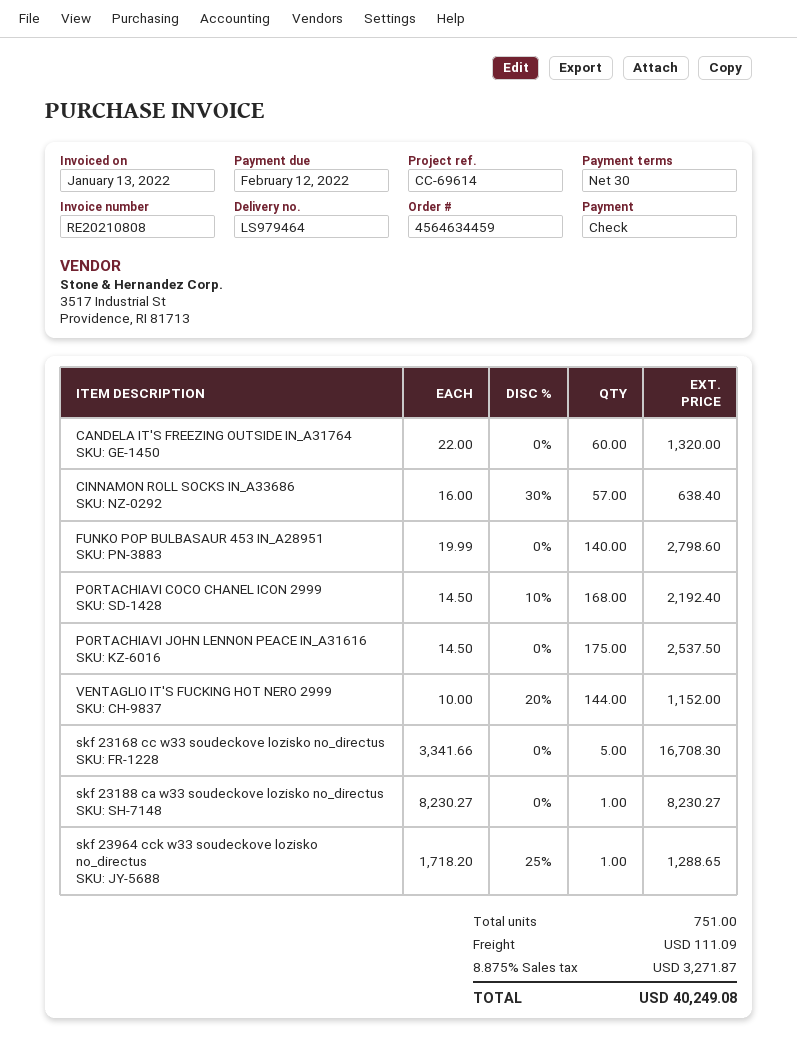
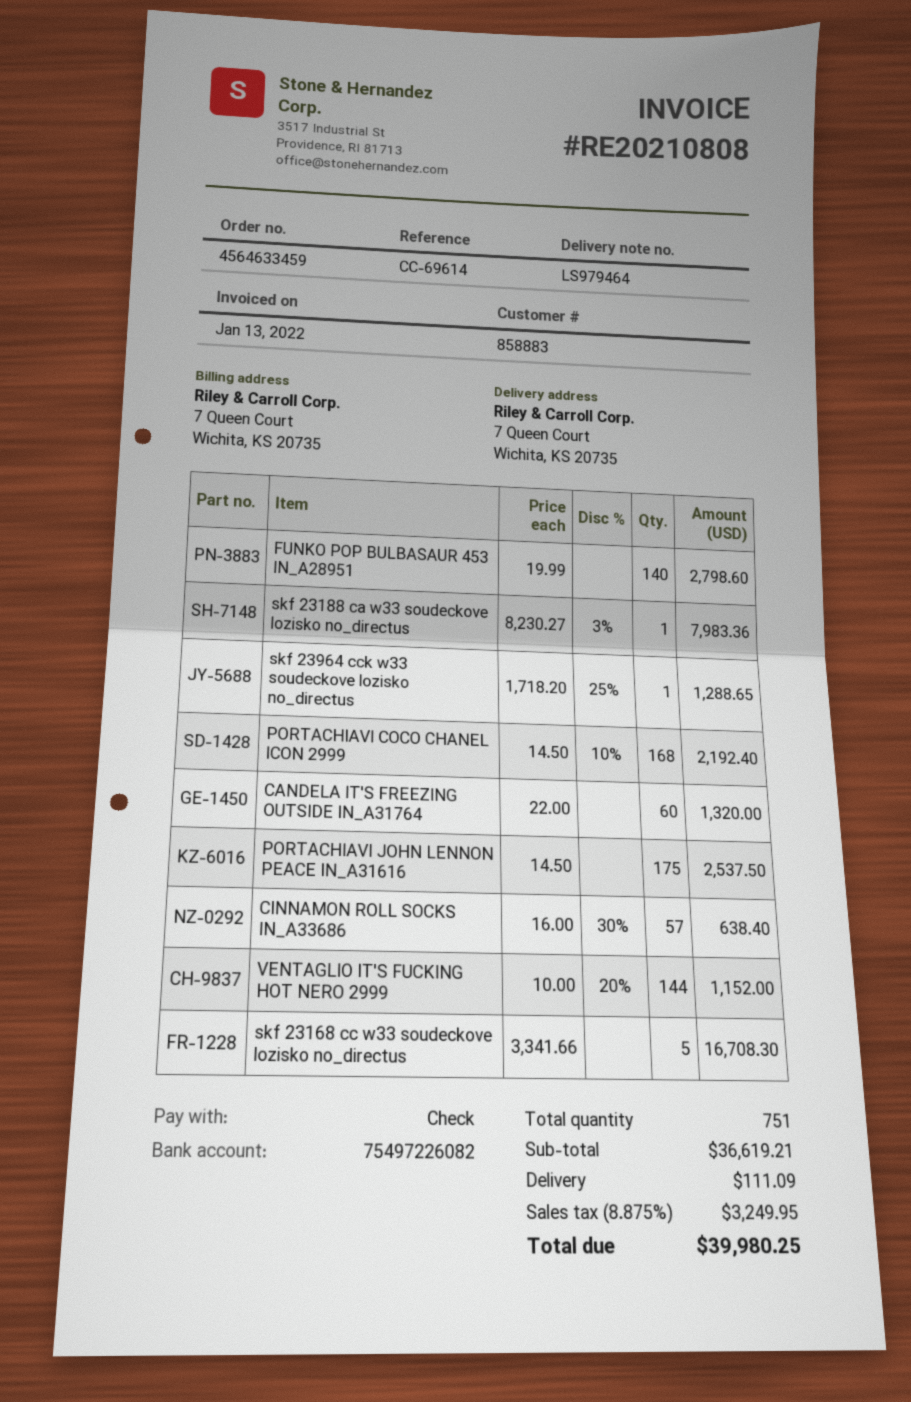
order number: 4564634459 -> 4564633459
skf 23188 ca w33 soudeckove lozisko no_directus: 1 x 8230.27 = 8230.27 -> 1 x 8230.27 - 3% = 7983.36
tax: 8.875% = 3271.87 -> 8.875% = 3249.95
total: 40249.08 -> 39980.25

